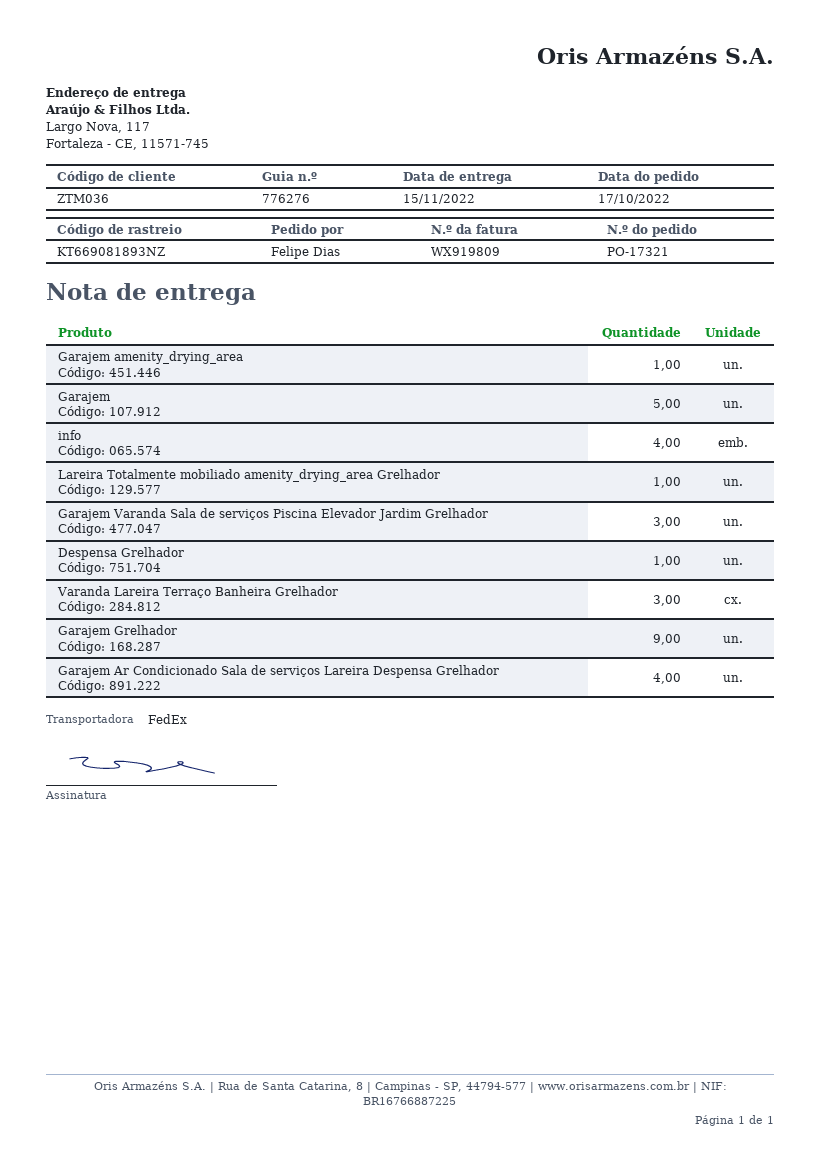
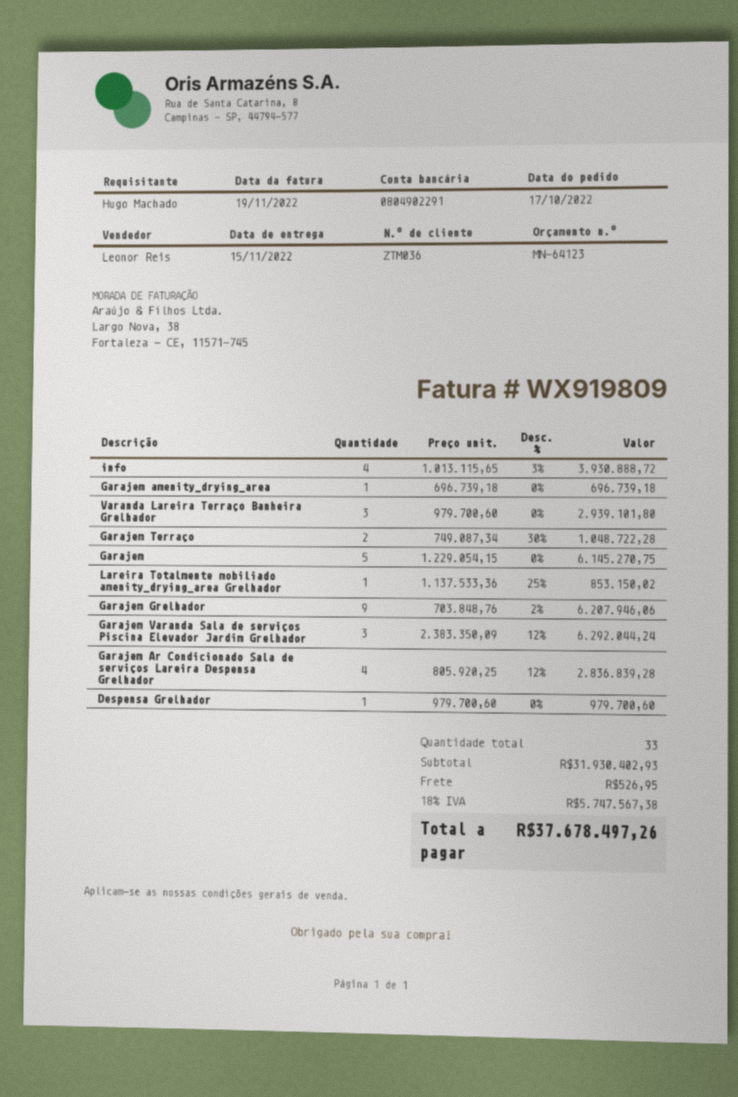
ordered by: Felipe Dias -> Hugo Machado
Garajem Terraço: none -> 2

